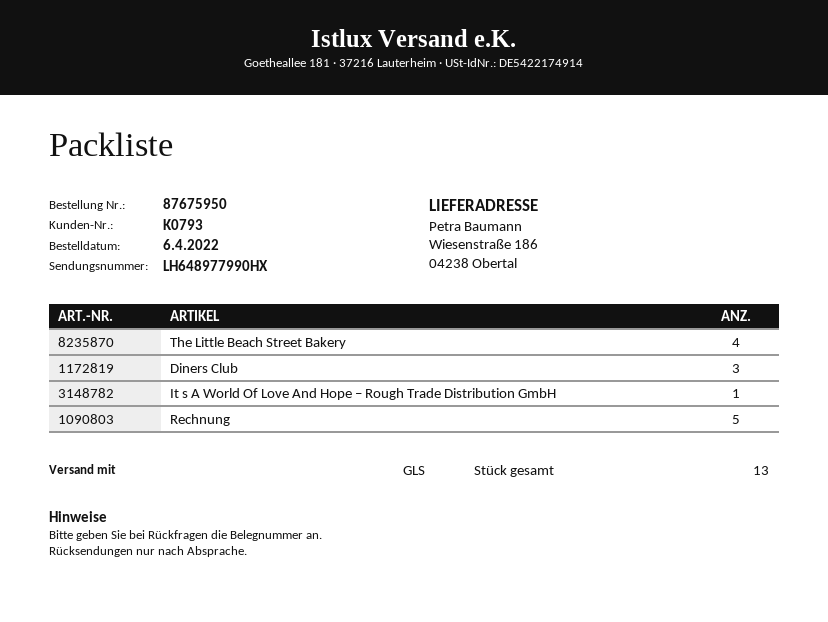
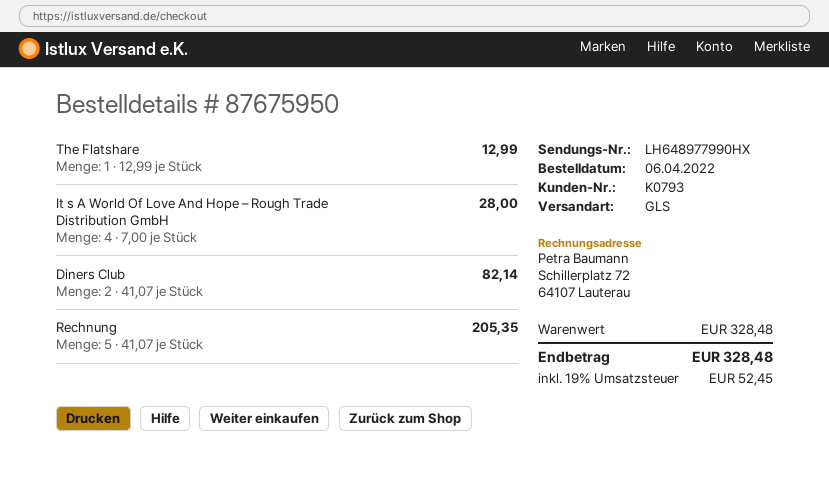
The Little Beach Street Bakery: 4 -> none
Diners Club: 3 -> 2
It s A World Of Love And Hope – Rough Trade Distribution GmbH: 1 -> 4
The Flatshare: none -> 1

